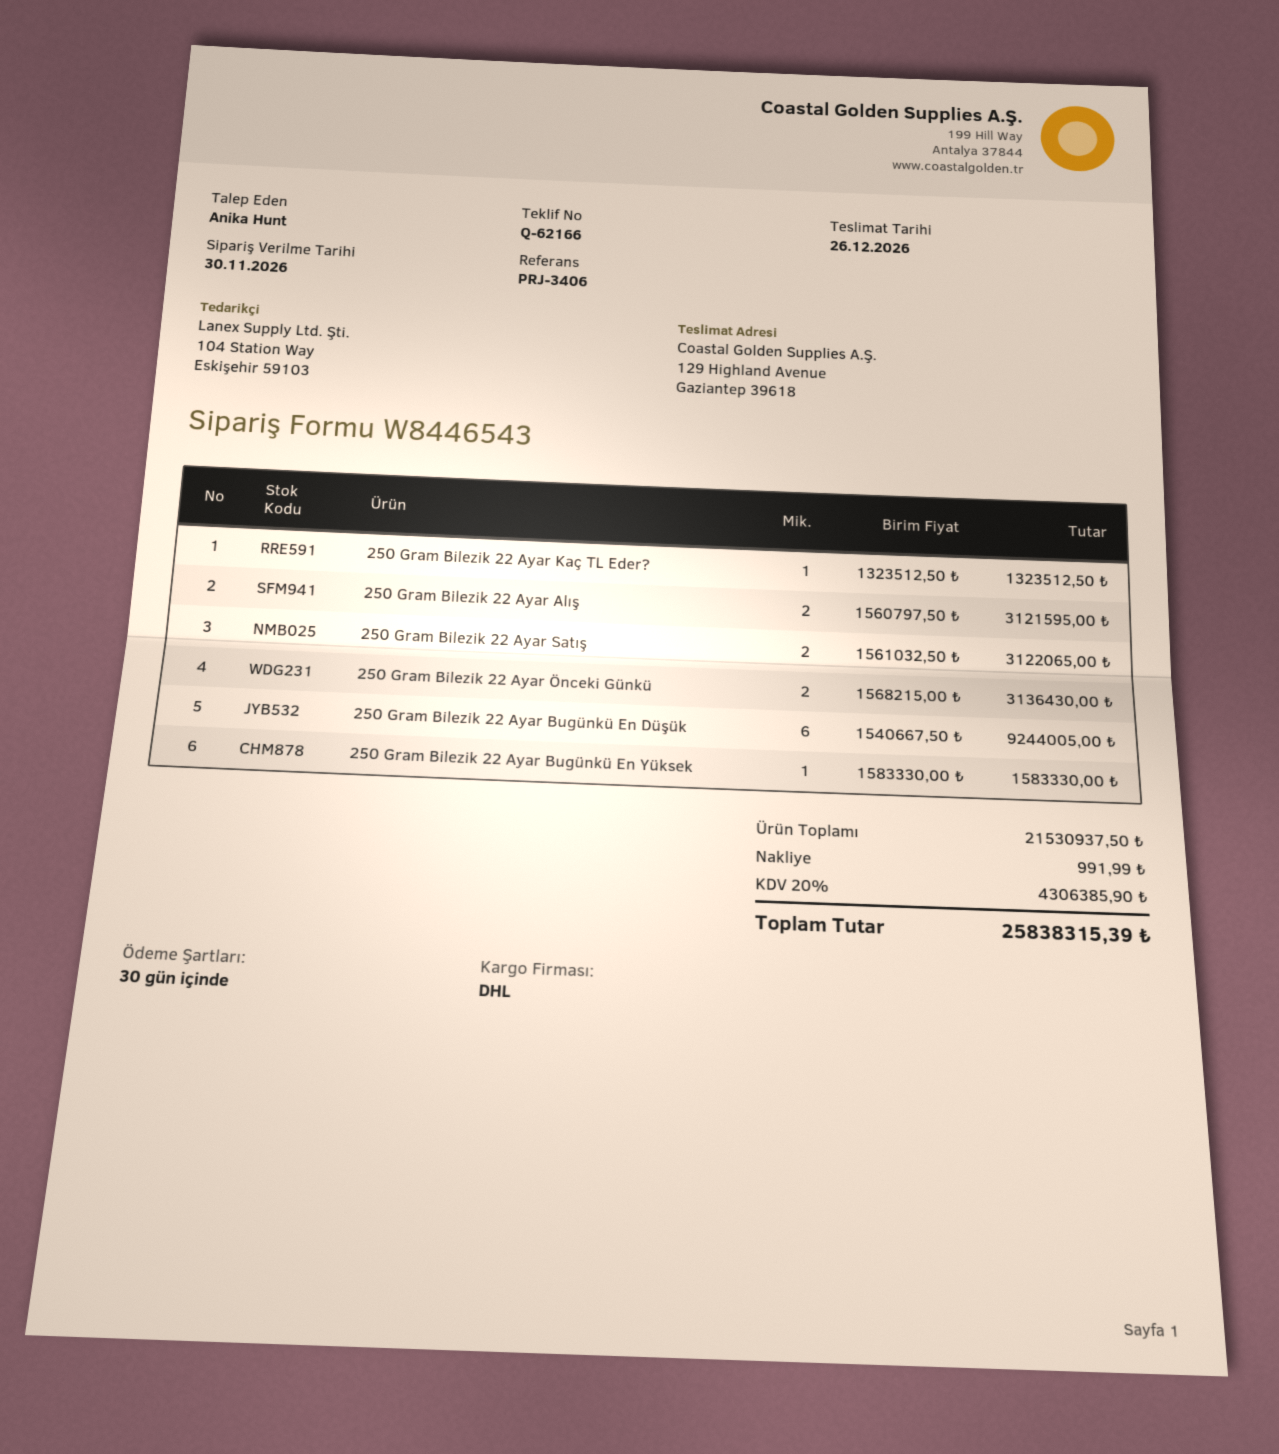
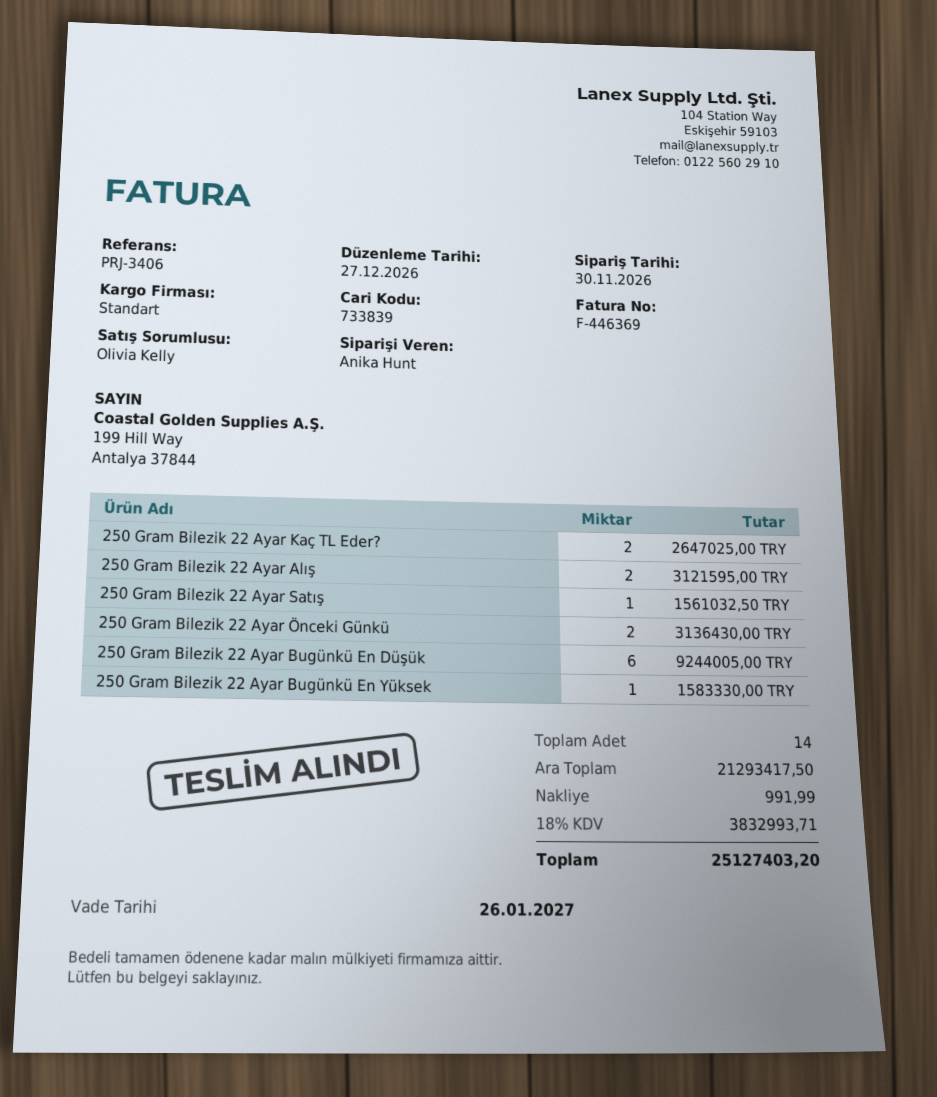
shipping method: DHL -> standard
250 Gram Bilezik 22 Ayar Kaç TL Eder?: 1 for 1323512.50 -> 2 for 2647025.00
250 Gram Bilezik 22 Ayar Satış: 2 for 3122065.00 -> 1 for 1561032.50
subtotal: 21530937.50 -> 21293417.50
tax: 20% = 4306385.90 -> 18% = 3832993.71
total: 25838315.39 -> 25127403.20

